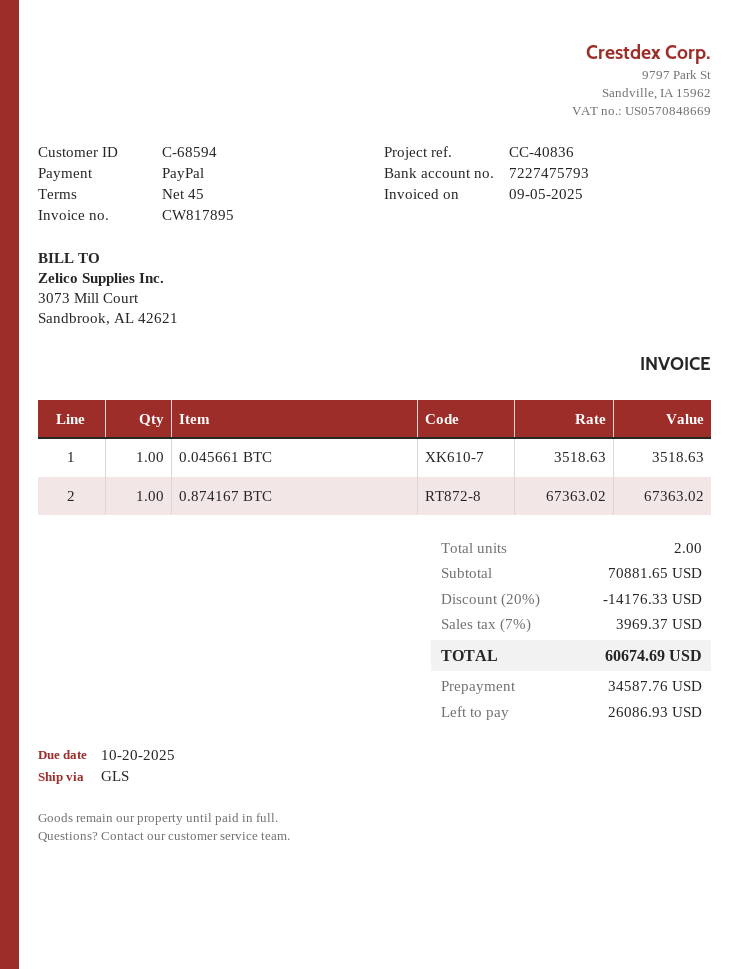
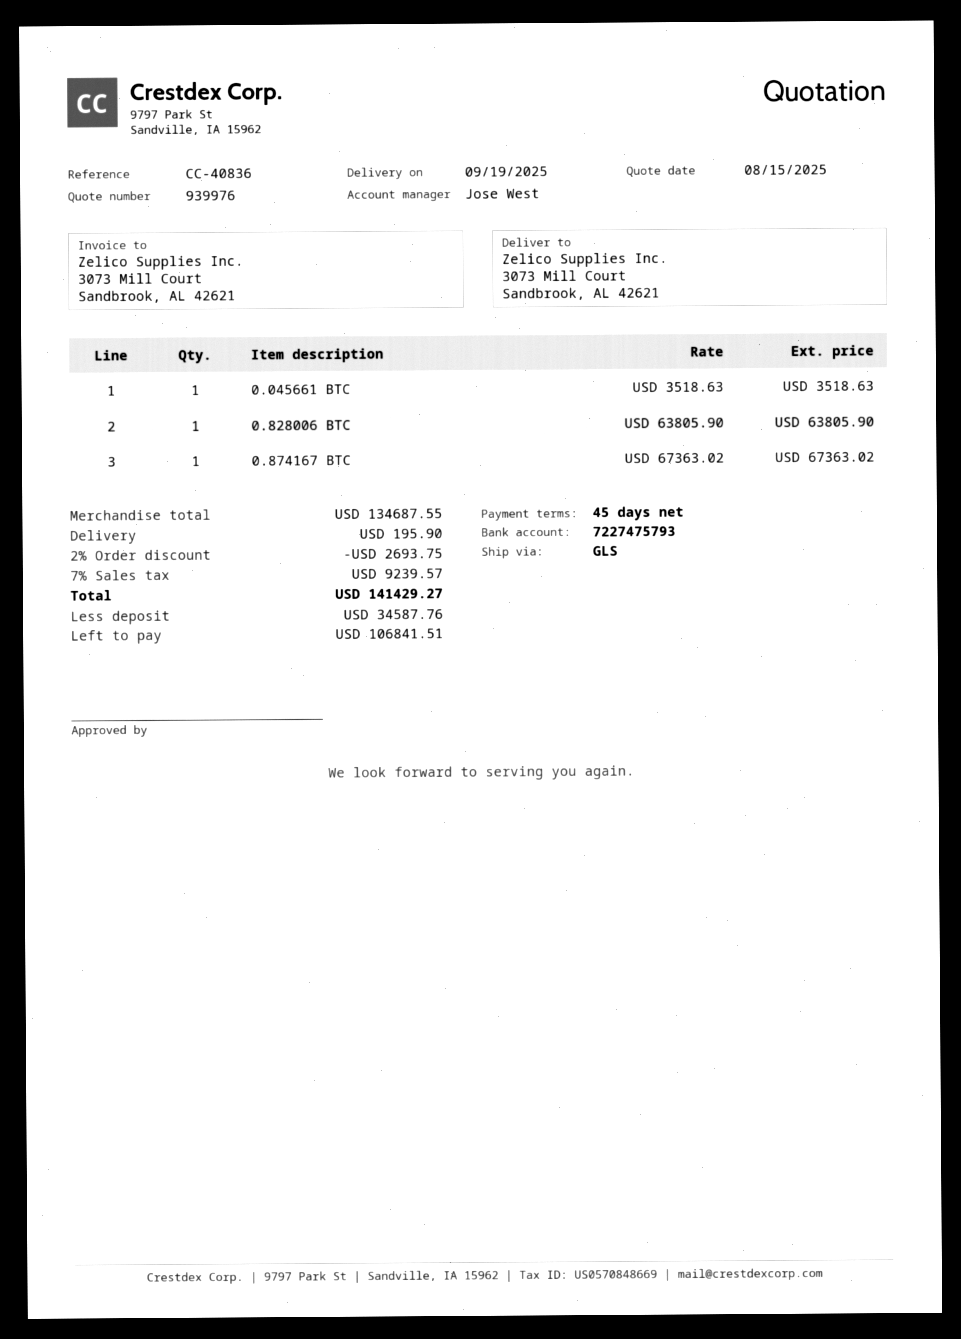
0.828006 BTC: none -> 1 x 63805.90 = 63805.90
subtotal: 70881.65 -> 134687.55
discount: 20% = 14176.33 -> 2% = 2693.75
shipping: none -> 195.90
tax: 7% = 3969.37 -> 7% = 9239.57
total: 60674.69 -> 141429.27
balance: 26086.93 -> 106841.51

